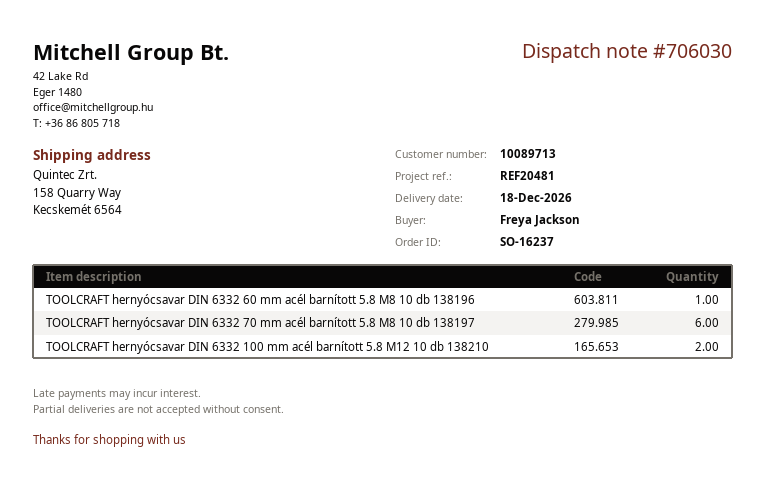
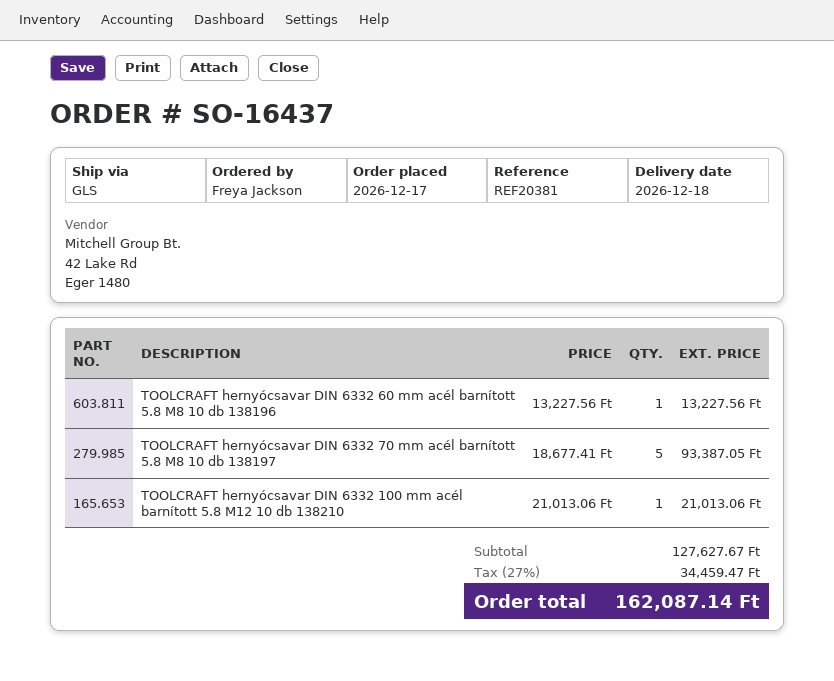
order number: SO-16237 -> SO-16437
reference: REF20481 -> REF20381
TOOLCRAFT hernyócsavar DIN 6332 70 mm acél barnított 5.8 M8 10 db 138197: 6 -> 5
TOOLCRAFT hernyócsavar DIN 6332 100 mm acél barnított 5.8 M12 10 db 138210: 2 -> 1

